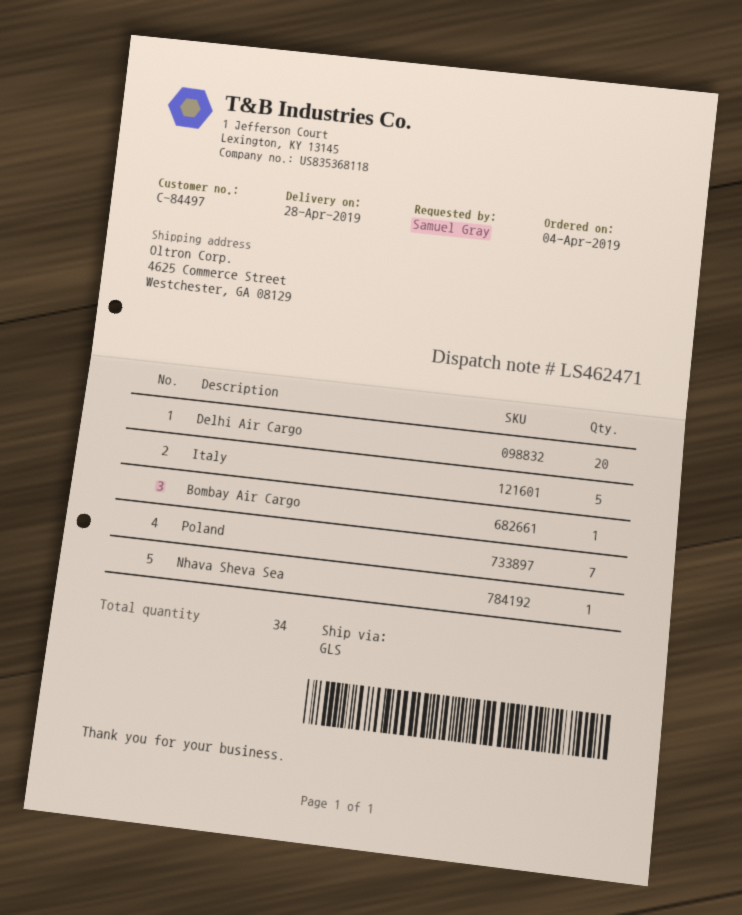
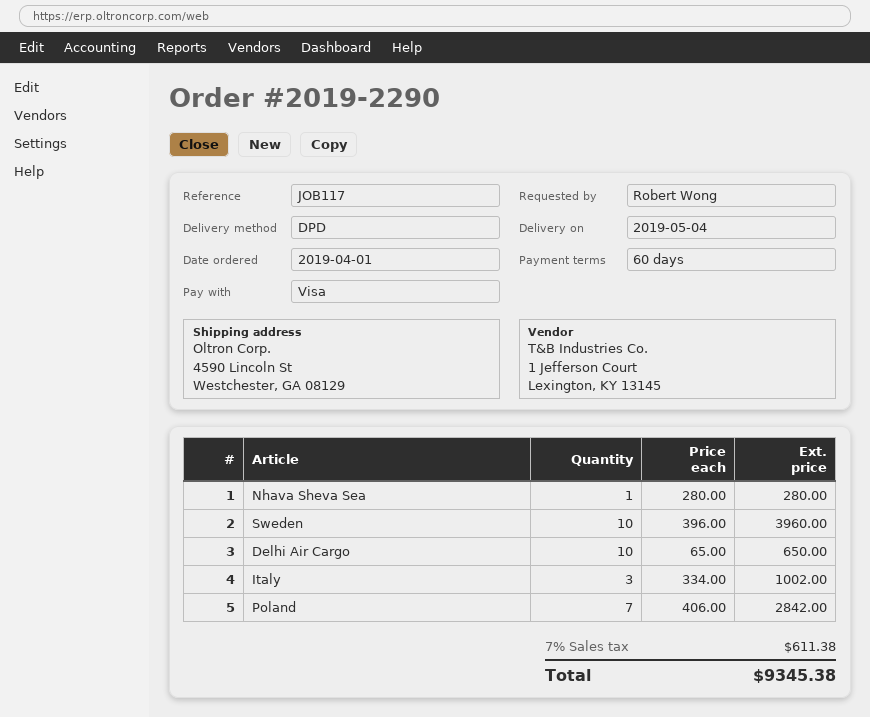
order date: 2019-04-04 -> 2019-04-01
delivery date: 2019-04-28 -> 2019-05-04
ordered by: Samuel Gray -> Robert Wong
shipping method: GLS -> DPD
ship to: 4625 Commerce Street, Westchester, GA 08129 -> 4590 Lincoln St, Westchester, GA 08129
Delhi Air Cargo: 20 -> 10
Italy: 5 -> 3
Bombay Air Cargo: 1 -> none
Sweden: none -> 10

